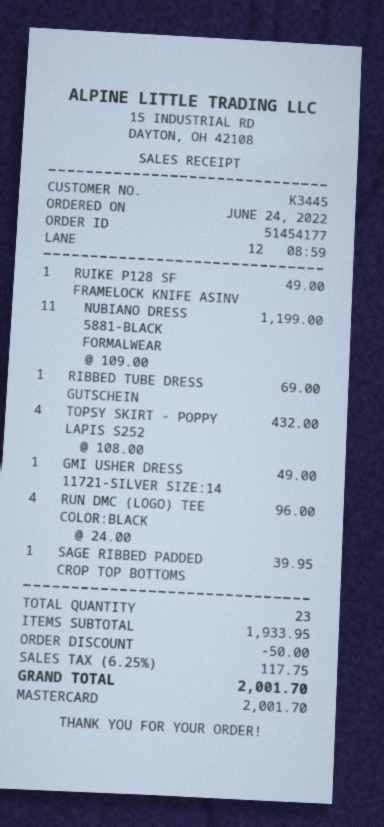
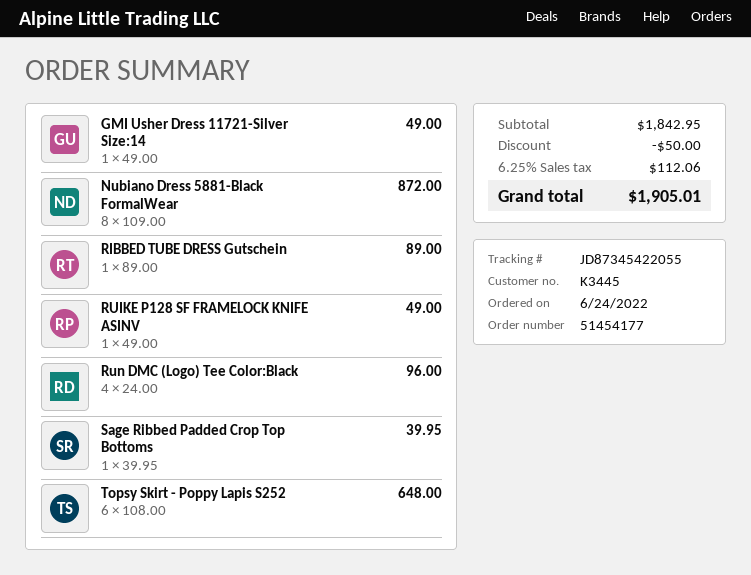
NUBIANO DRESS 5881-BLACK FORMALWEAR: 11 x 109.00 = 1199.00 -> 8 x 109.00 = 872.00
RIBBED TUBE DRESS GUTSCHEIN: 1 x 69.00 = 69.00 -> 1 x 89.00 = 89.00
TOPSY SKIRT - POPPY LAPIS S252: 4 x 108.00 = 432.00 -> 6 x 108.00 = 648.00
subtotal: 1933.95 -> 1842.95
tax: 6.25% = 117.75 -> 6.25% = 112.06
total: 2001.70 -> 1905.01

